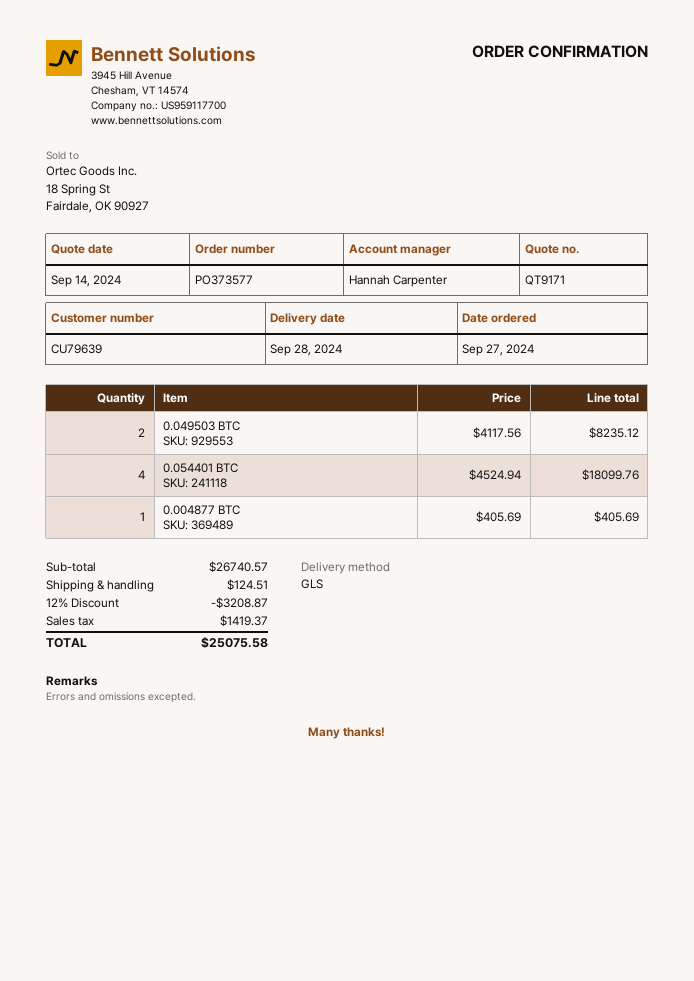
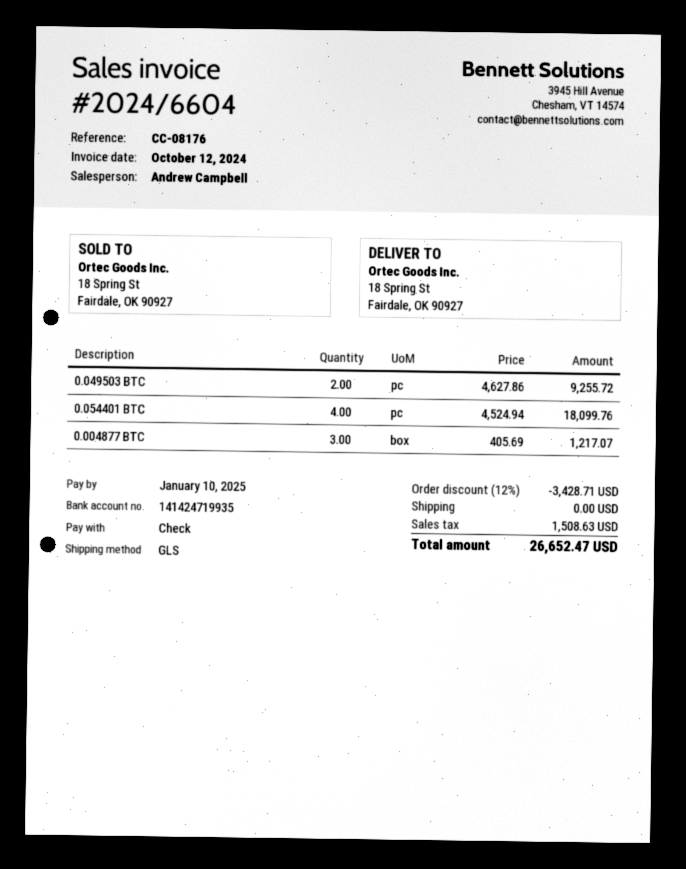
sales rep: Hannah Carpenter -> Andrew Campbell
0.049503 BTC: 2 x 4117.56 = 8235.12 -> 2 x 4627.86 = 9255.72
0.004877 BTC: 1 x 405.69 = 405.69 -> 3 x 405.69 = 1217.07
discount: 12% = 3208.87 -> 12% = 3428.71
shipping: 124.51 -> 0.00
tax: 1419.37 -> 1508.63
total: 25075.58 -> 26652.47

